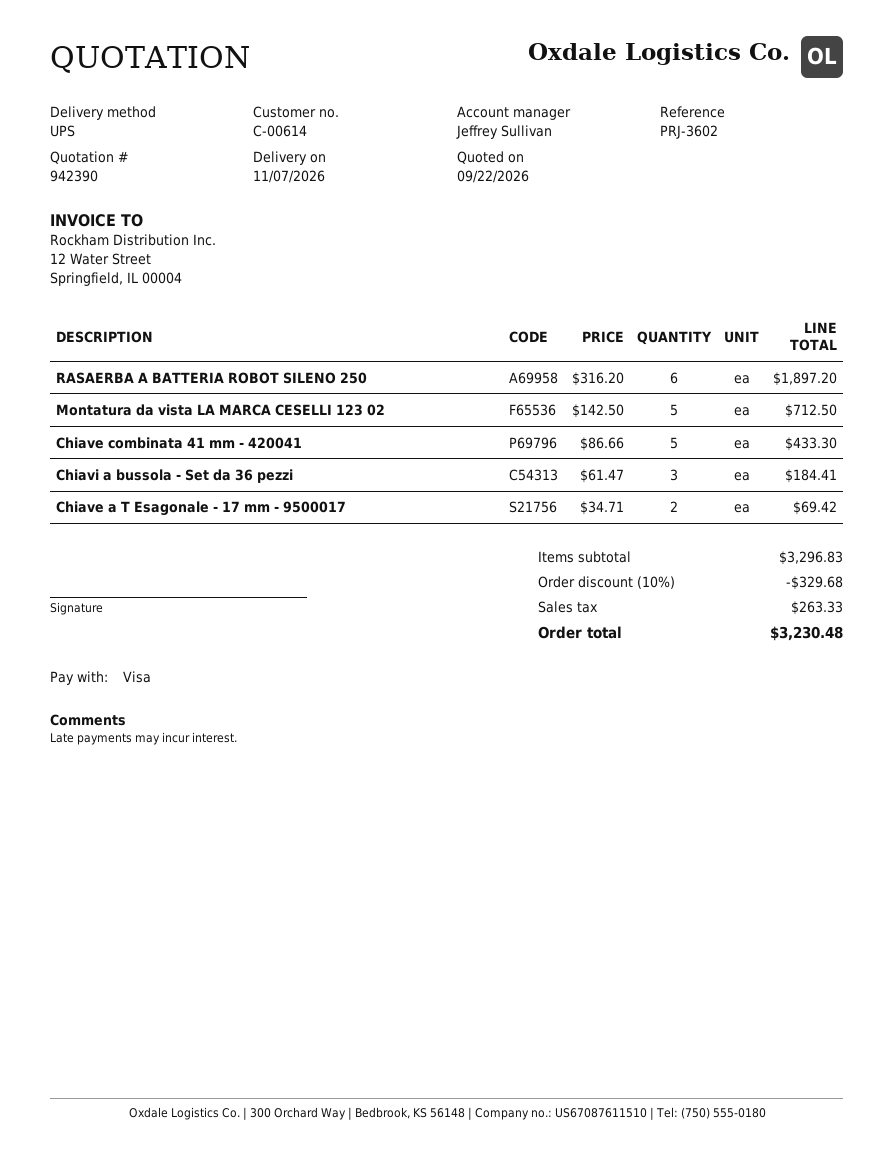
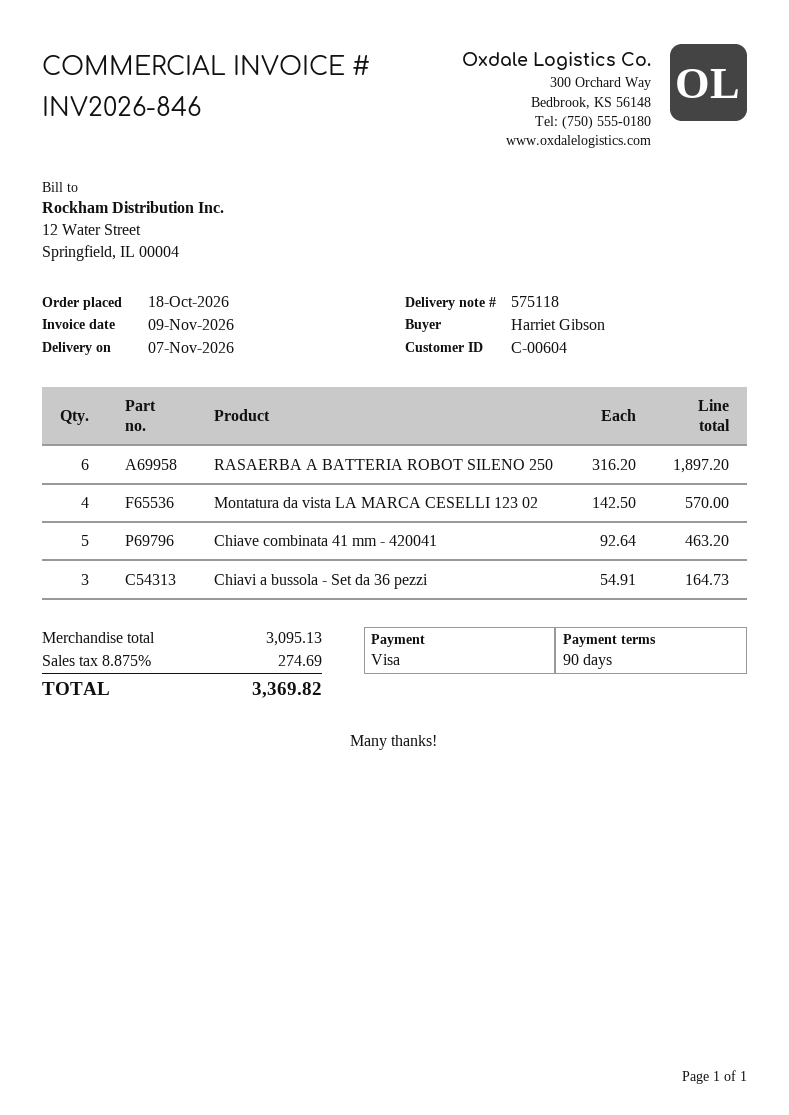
customer number: C-00614 -> C-00604
Montatura da vista LA MARCA CESELLI 123 02: 5 x 142.50 = 712.50 -> 4 x 142.50 = 570.00
Chiave combinata 41 mm - 420041: 5 x 86.66 = 433.30 -> 5 x 92.64 = 463.20
Chiavi a bussola - Set da 36 pezzi: 3 x 61.47 = 184.41 -> 3 x 54.91 = 164.73
Chiave a T Esagonale - 17 mm - 9500017: 2 x 34.71 = 69.42 -> none
subtotal: 3296.83 -> 3095.13
discount: 10% = 329.68 -> none
tax: 263.33 -> 274.69
total: 3230.48 -> 3369.82

